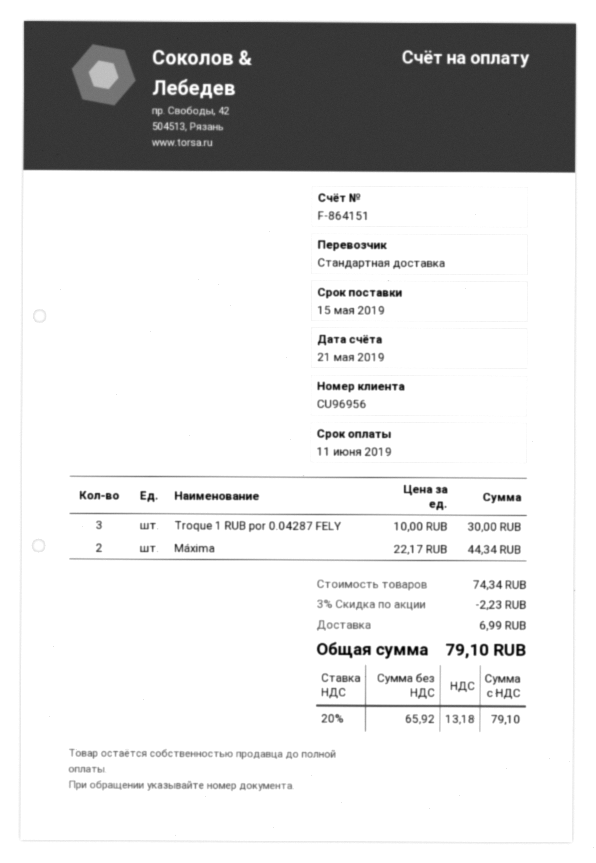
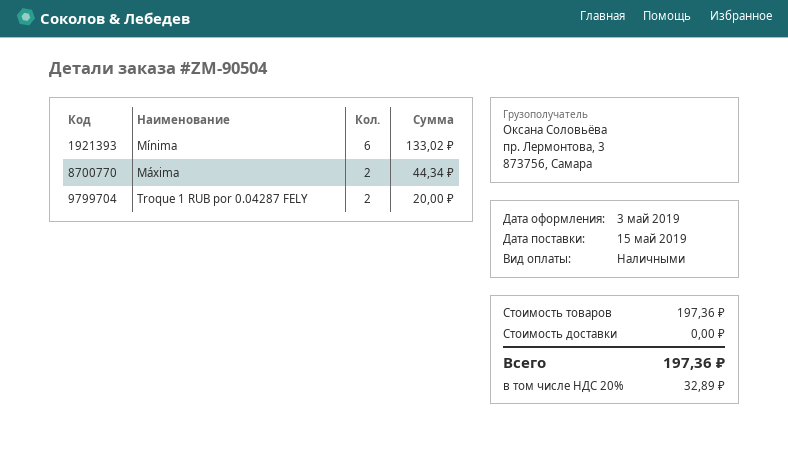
Troque 1 RUB por 0.04287 FELY: 3 for 30.00 -> 2 for 20.00
Mínima: none -> 6 for 133.02
subtotal: 74.34 -> 197.36
discount: 3% = 2.23 -> none
shipping: 6.99 -> 0.00
tax: 20% = 13.18 -> 20% = 32.89
total: 79.10 -> 197.36

